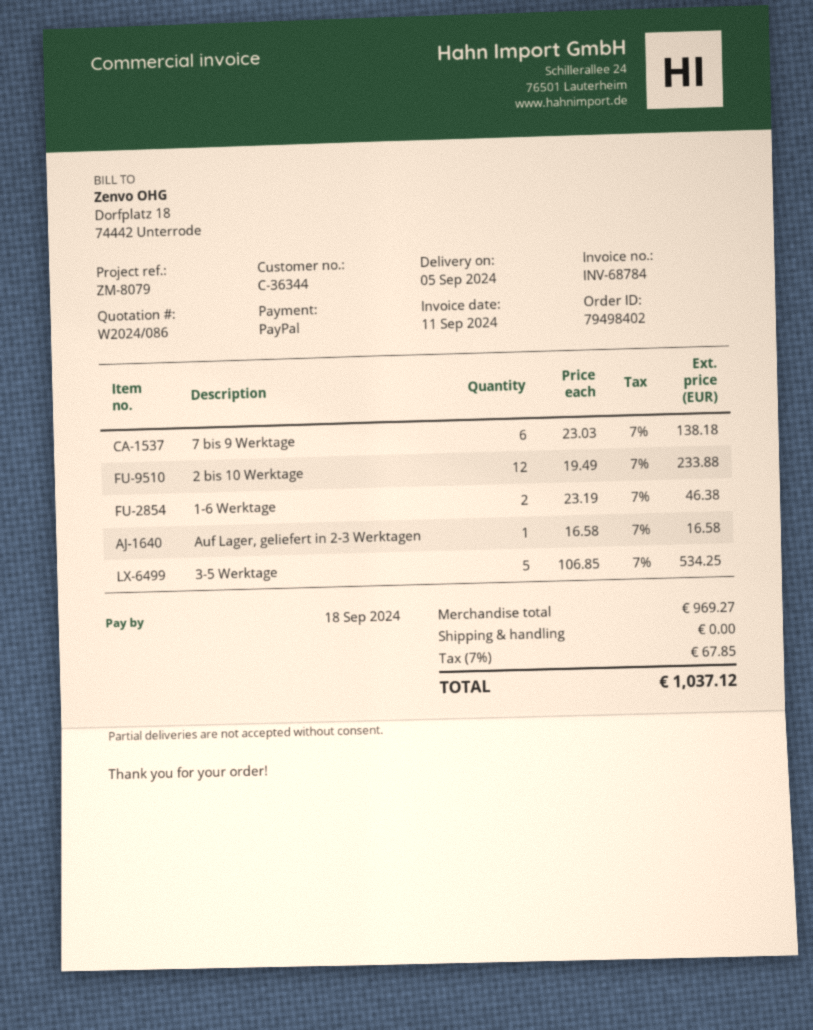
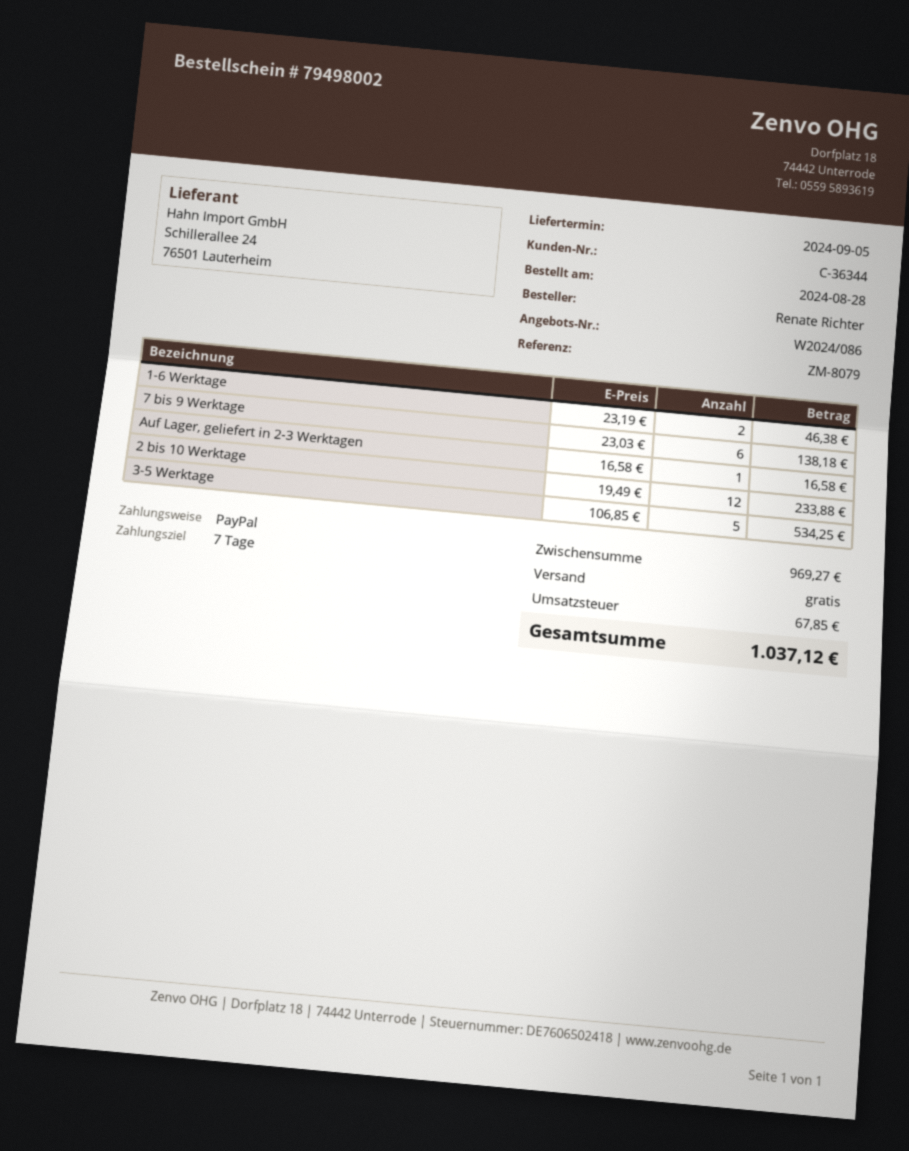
order number: 79498402 -> 79498002

